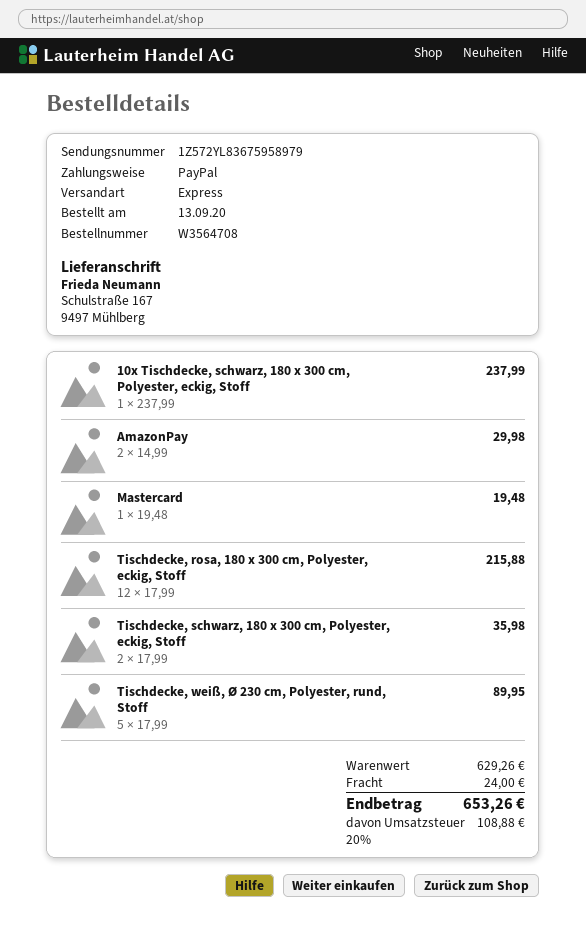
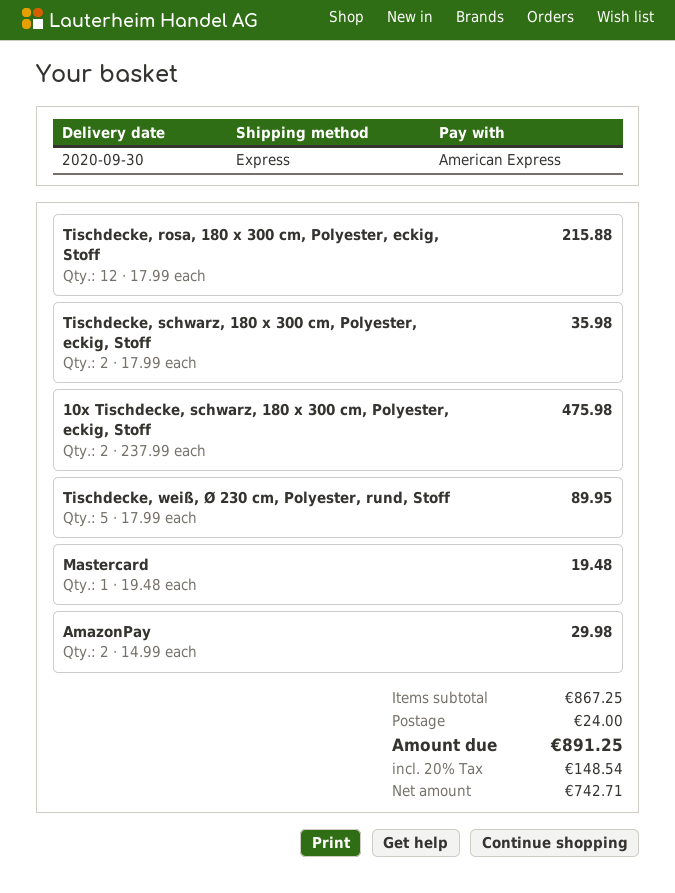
payment method: PayPal -> American Express
10x Tischdecke, schwarz, 180 x 300 cm, Polyester, eckig, Stoff: 1 x 237.99 = 237.99 -> 2 x 237.99 = 475.98
subtotal: 629.26 -> 867.25
tax: 20% = 108.88 -> 20% = 148.54
total: 653.26 -> 891.25

